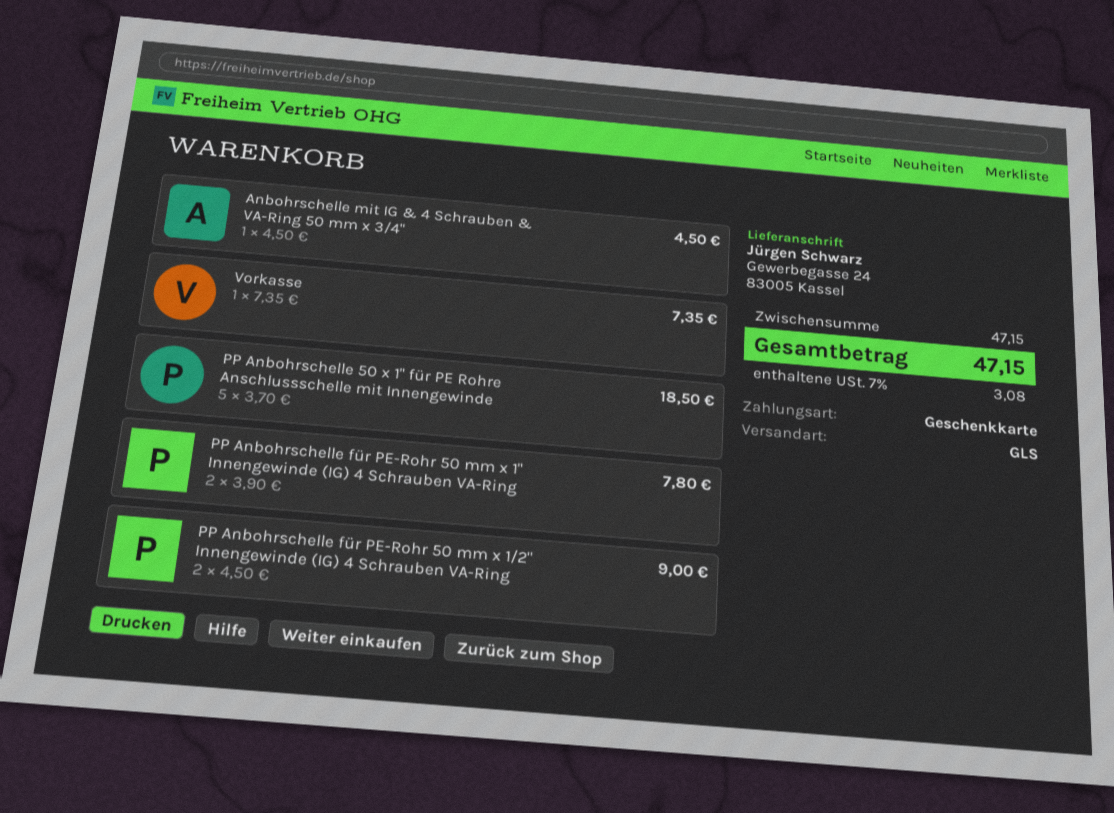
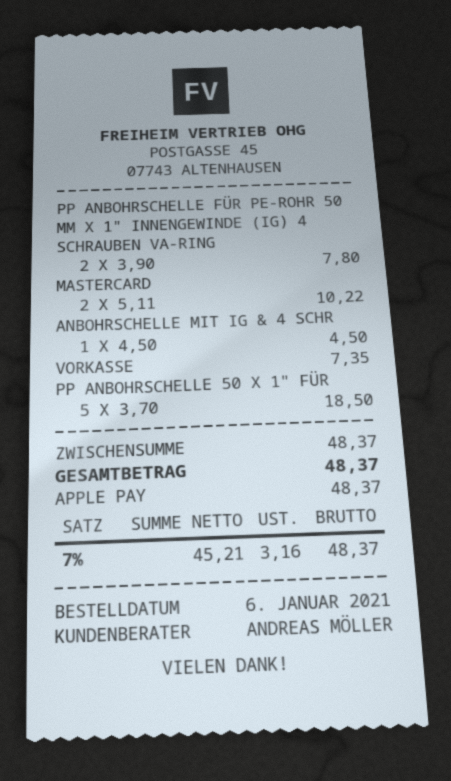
payment method: gift card -> Apple Pay
PP Anbohrschelle für PE-Rohr 50 mm x 1/2" Innengewinde (IG) 4 Schrauben VA-Ring: 2 x 4.50 = 9.00 -> none
MASTERCARD: none -> 2 x 5.11 = 10.22
subtotal: 47.15 -> 48.37
tax: 7% = 3.08 -> 7% = 3.16
total: 47.15 -> 48.37

